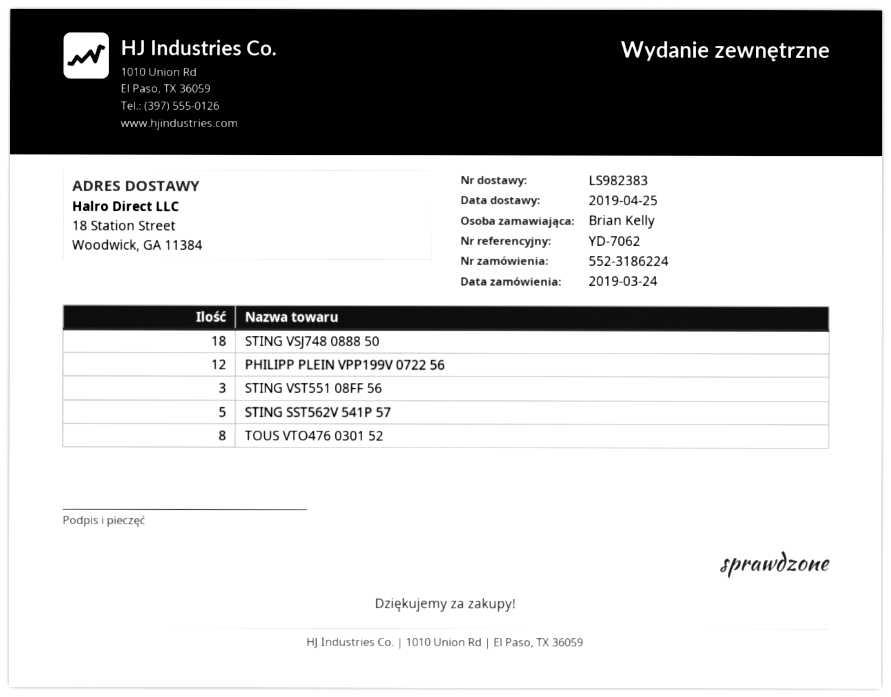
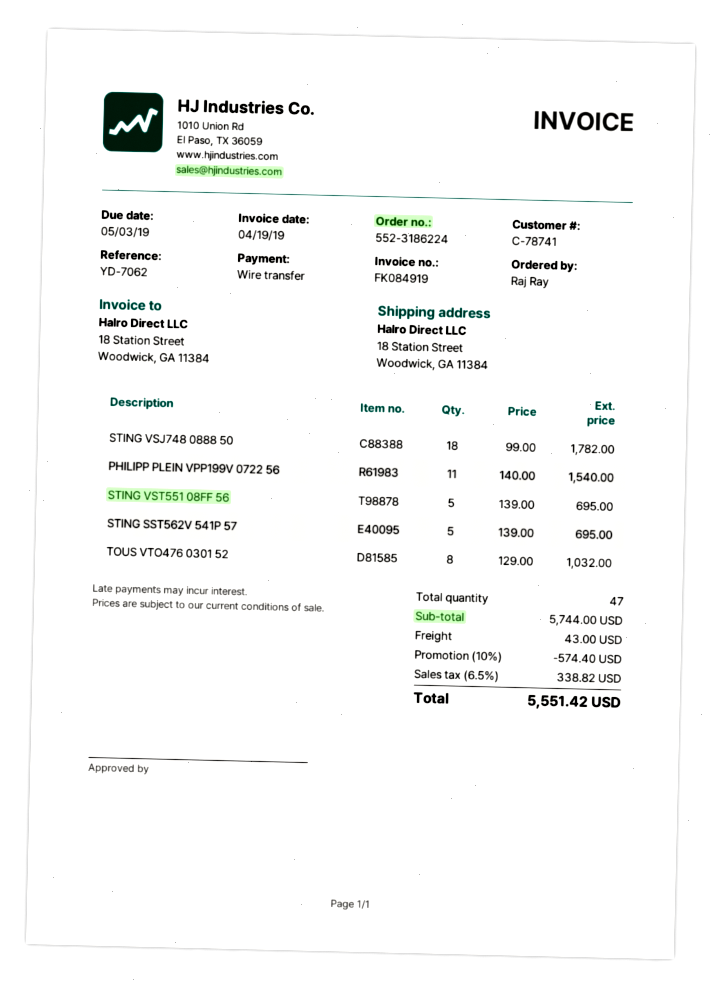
ordered by: Brian Kelly -> Raj Ray
PHILIPP PLEIN VPP199V 0722 56: 12 -> 11
STING VST551 08FF 56: 3 -> 5

